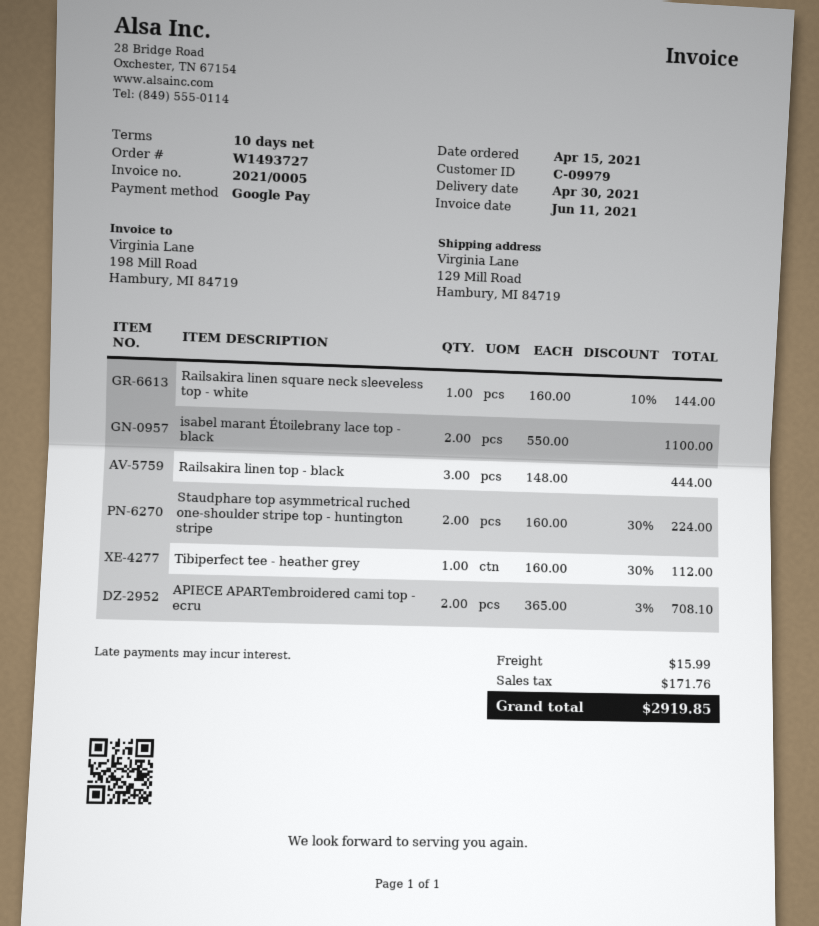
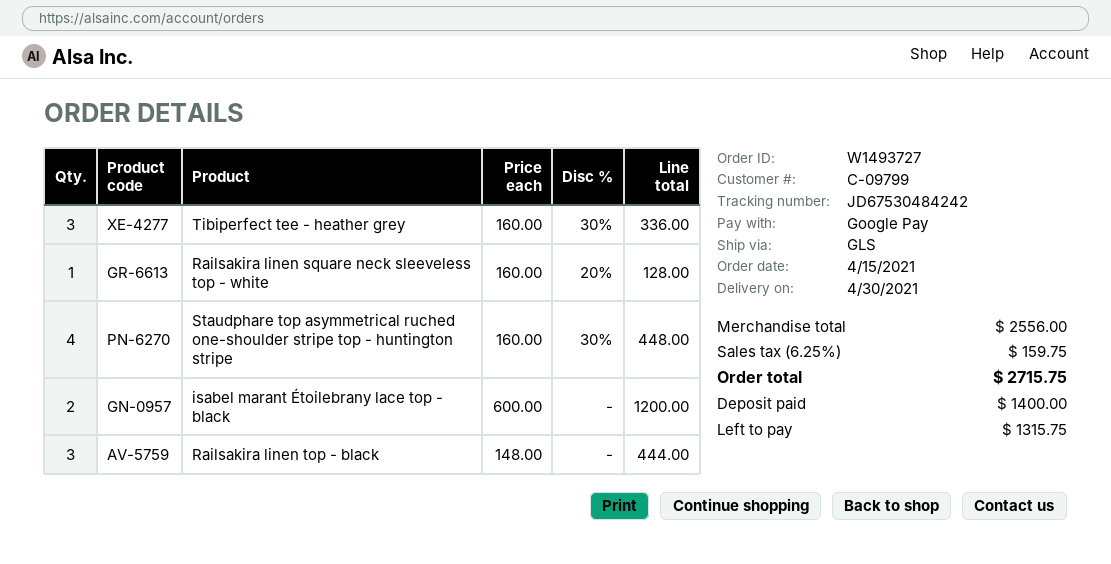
customer number: C-09979 -> C-09799
Railsakira linen square neck sleeveless top - white: 1 x 160.00 - 10% = 144.00 -> 1 x 160.00 - 20% = 128.00
isabel marant Étoilebrany lace top - black: 2 x 550.00 = 1100.00 -> 2 x 600.00 = 1200.00
Staudphare top asymmetrical ruched one-shoulder stripe top - huntington stripe: 2 x 160.00 - 30% = 224.00 -> 4 x 160.00 - 30% = 448.00
Tibiperfect tee - heather grey: 1 x 160.00 - 30% = 112.00 -> 3 x 160.00 - 30% = 336.00
APIECE APARTembroidered cami top - ecru: 2 x 365.00 - 3% = 708.10 -> none
shipping: 15.99 -> none
tax: 171.76 -> 159.75
total: 2919.85 -> 2715.75

